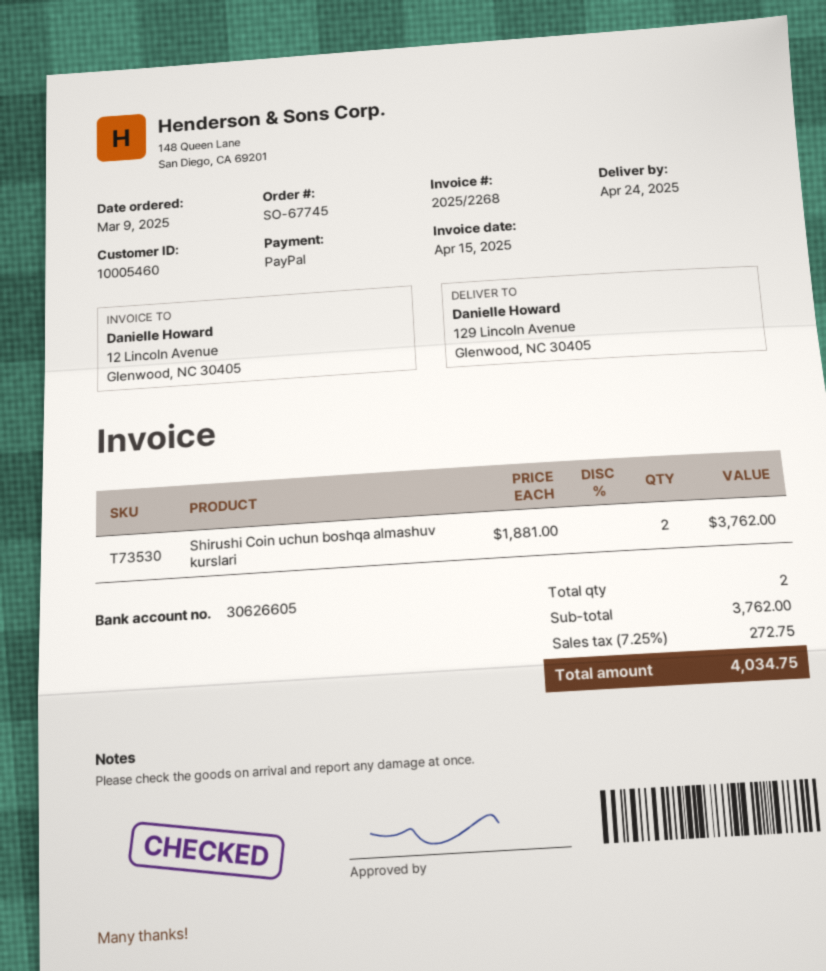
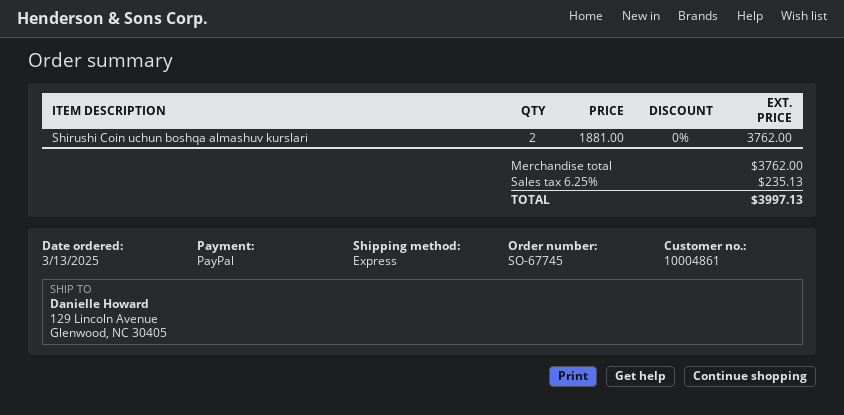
order date: 2025-03-09 -> 2025-03-13
customer number: 10005460 -> 10004861
tax: 7.25% = 272.75 -> 6.25% = 235.13
total: 4034.75 -> 3997.13

